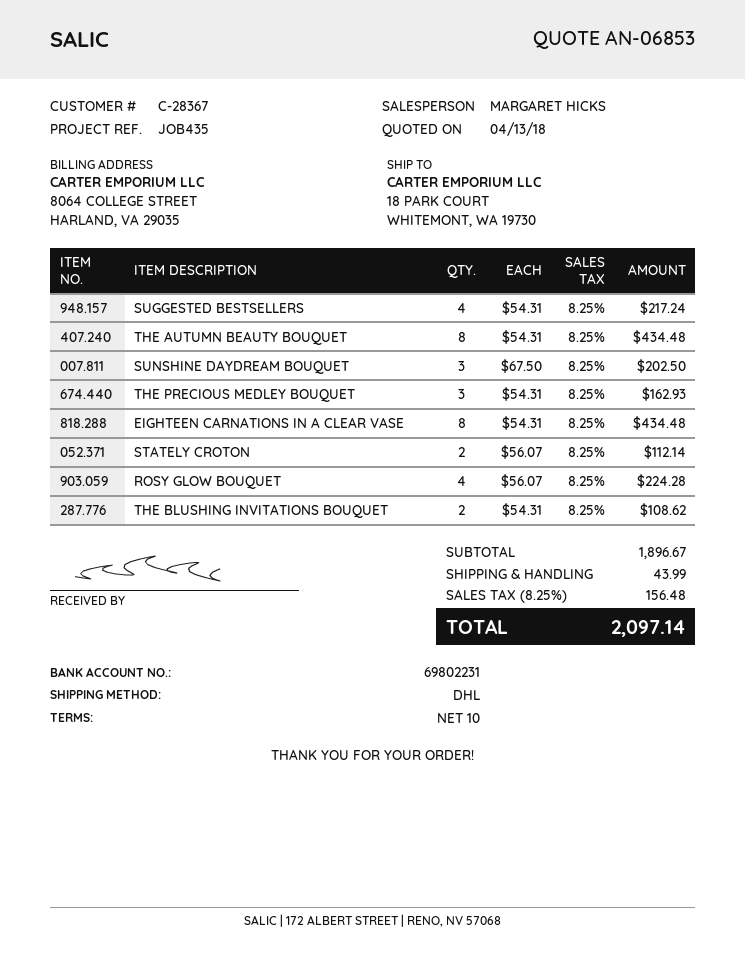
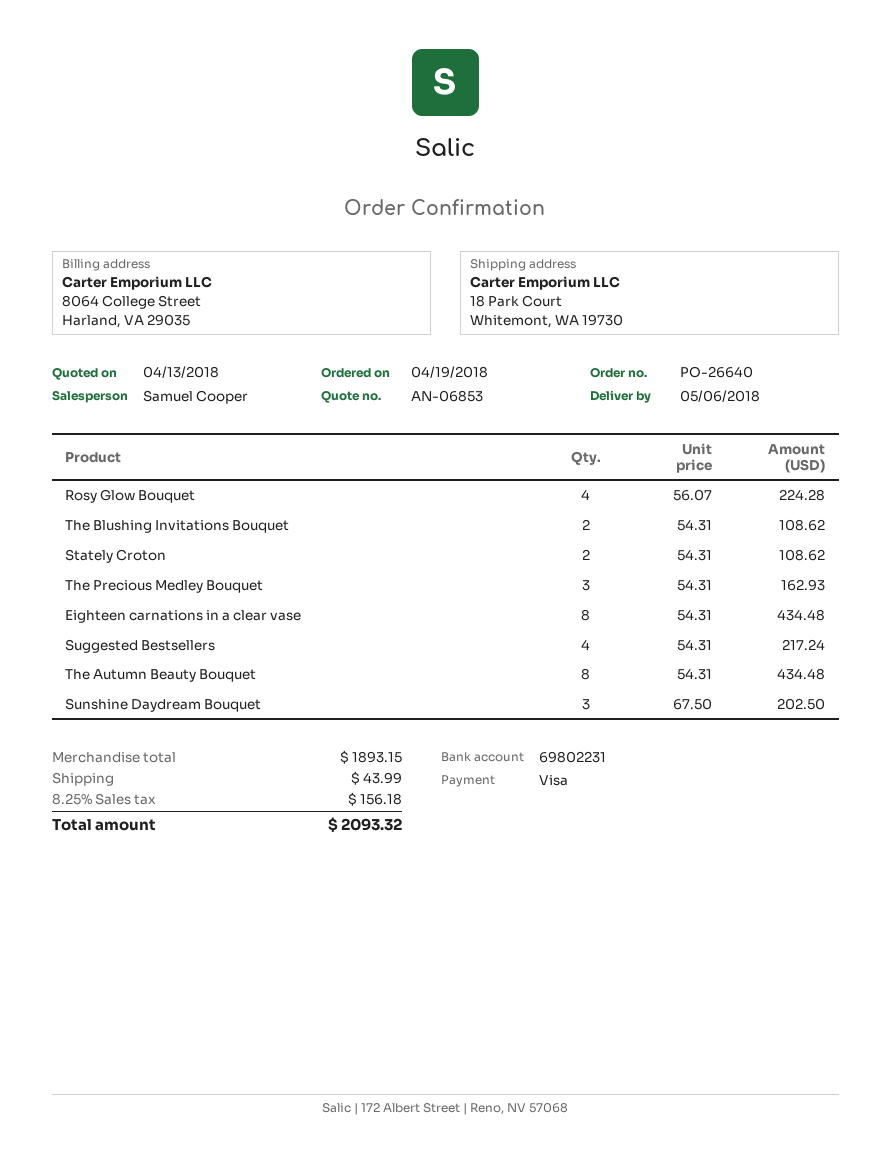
sales rep: MARGARET HICKS -> Samuel Cooper
STATELY CROTON: 2 x 56.07 = 112.14 -> 2 x 54.31 = 108.62
subtotal: 1896.67 -> 1893.15
tax: 8.25% = 156.48 -> 8.25% = 156.18
total: 2097.14 -> 2093.32

